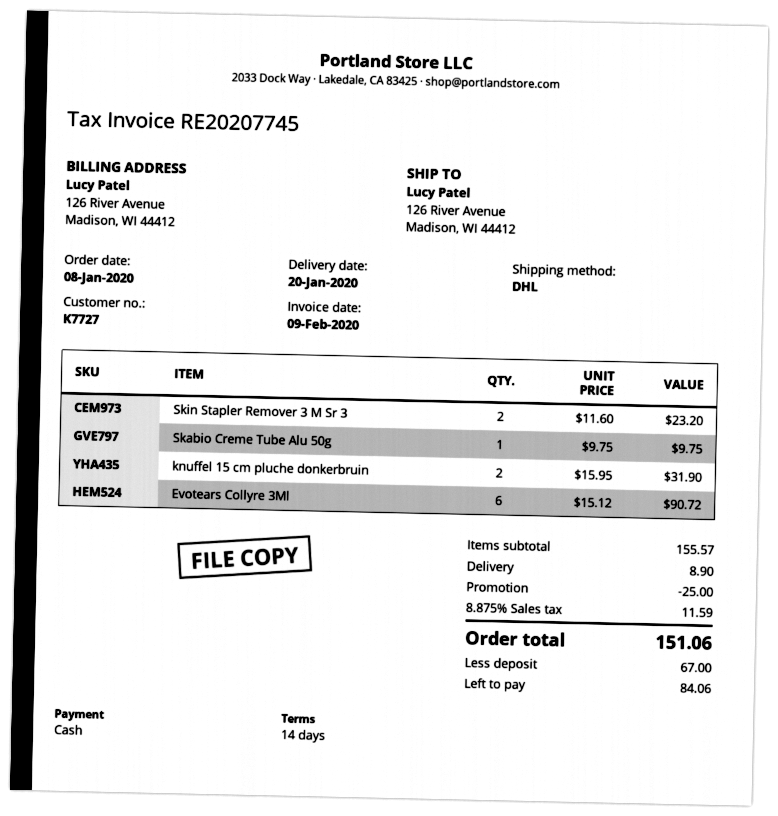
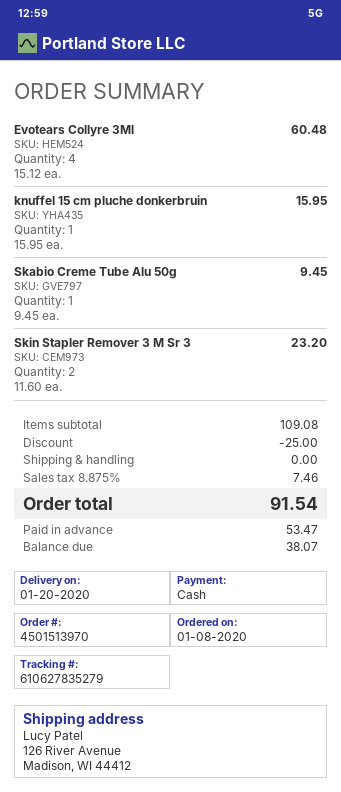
Skabio Creme Tube Alu 50g: 1 x 9.75 = 9.75 -> 1 x 9.45 = 9.45
knuffel 15 cm pluche donkerbruin: 2 x 15.95 = 31.90 -> 1 x 15.95 = 15.95
Evotears Collyre 3Ml: 6 x 15.12 = 90.72 -> 4 x 15.12 = 60.48
subtotal: 155.57 -> 109.08
shipping: 8.90 -> 0.00
tax: 8.875% = 11.59 -> 8.875% = 7.46
total: 151.06 -> 91.54
deposit: 67.00 -> 53.47
balance: 84.06 -> 38.07

